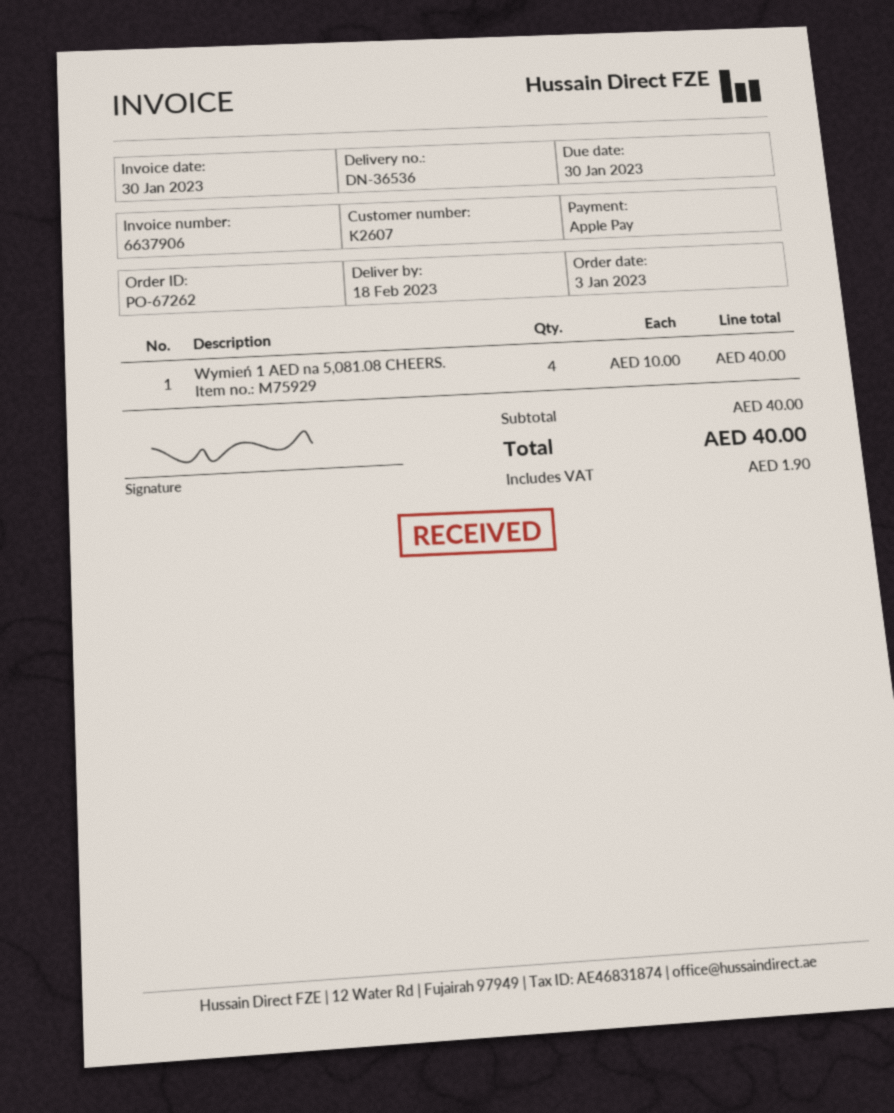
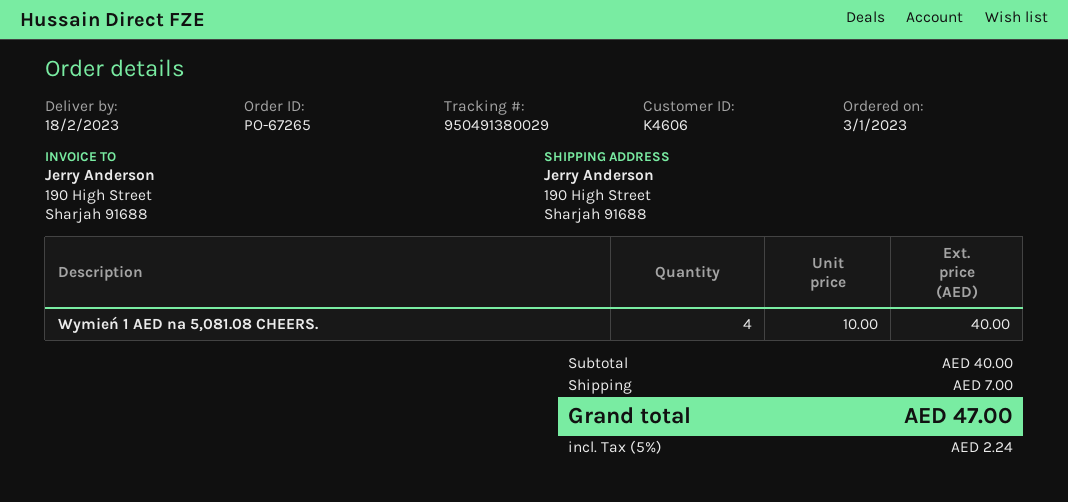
order number: PO-67262 -> PO-67265
customer number: K2607 -> K4606
shipping: none -> 7.00
tax: 1.90 -> 2.24
total: 40.00 -> 47.00

